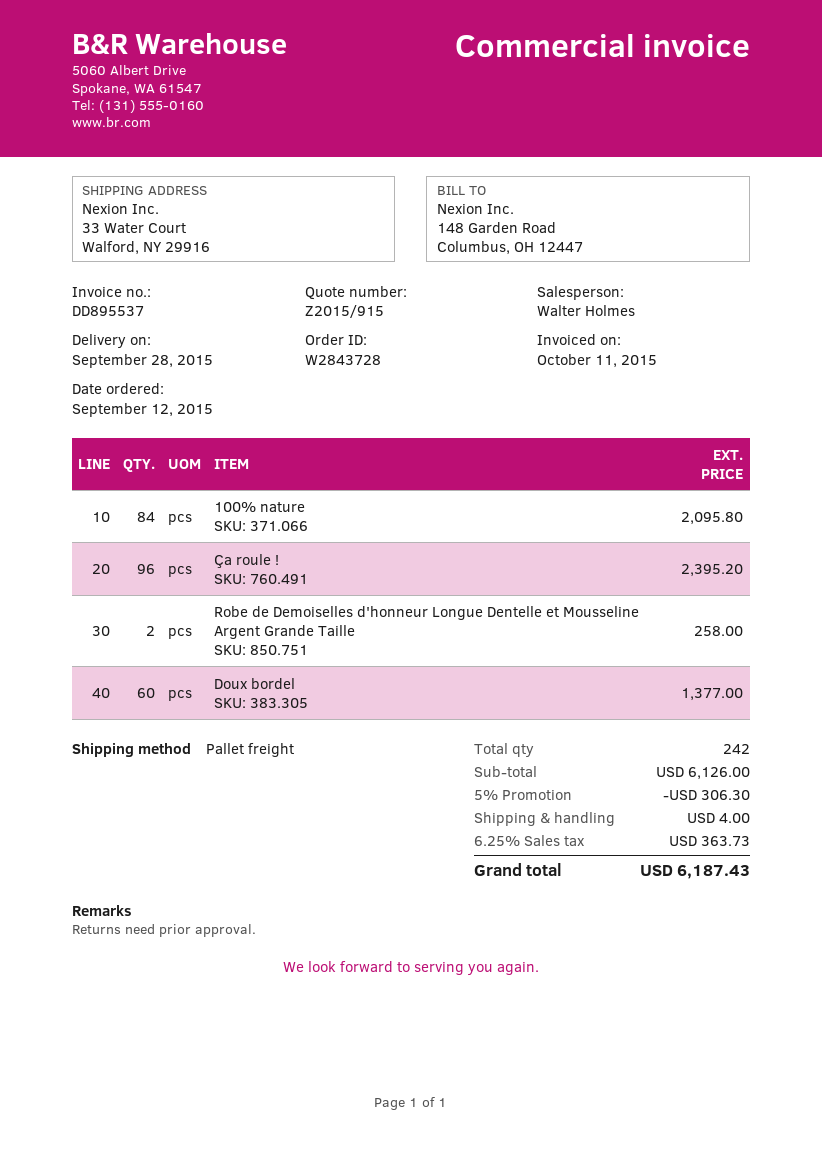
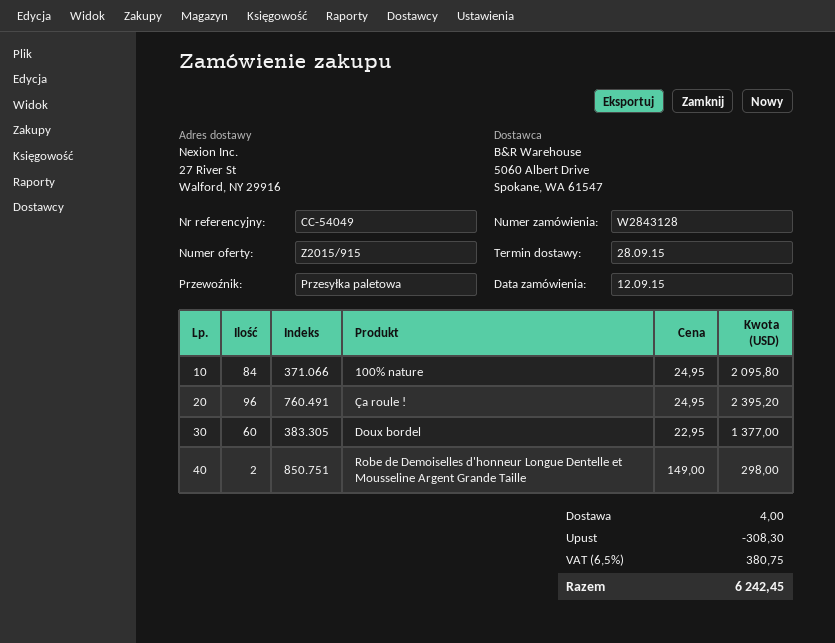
order number: W2843728 -> W2843128
ship to: 33 Water Court, Walford, NY 29916 -> 27 River St, Walford, NY 29916
Robe de Demoiselles d'honneur Longue Dentelle et Mousseline Argent Grande Taille: 2 for 258.00 -> 2 for 298.00
discount: 306.30 -> 308.30
tax: 6.25% = 363.73 -> 6.5% = 380.75
total: 6187.43 -> 6242.45

